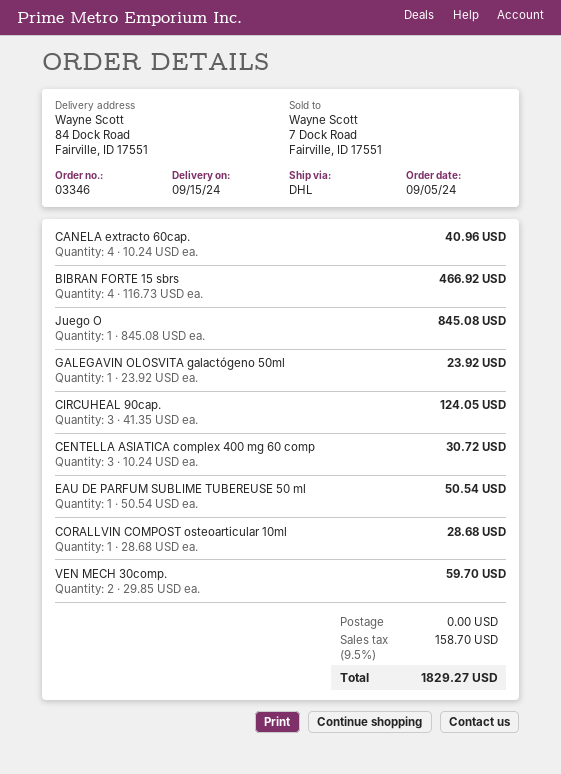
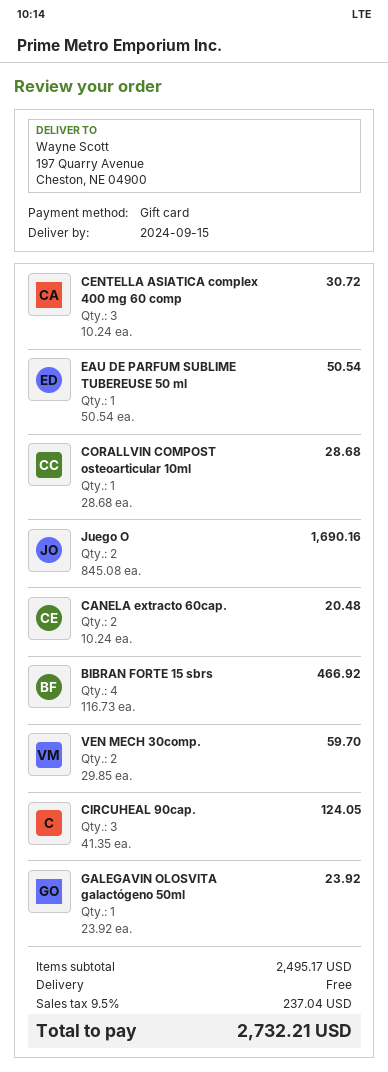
ship to: 84 Dock Road, Fairville, ID 17551 -> 197 Quarry Avenue, Cheston, NE 04900
CANELA extracto 60cap.: 4 x 10.24 = 40.96 -> 2 x 10.24 = 20.48
Juego O: 1 x 845.08 = 845.08 -> 2 x 845.08 = 1690.16
tax: 9.5% = 158.70 -> 9.5% = 237.04
total: 1829.27 -> 2732.21

